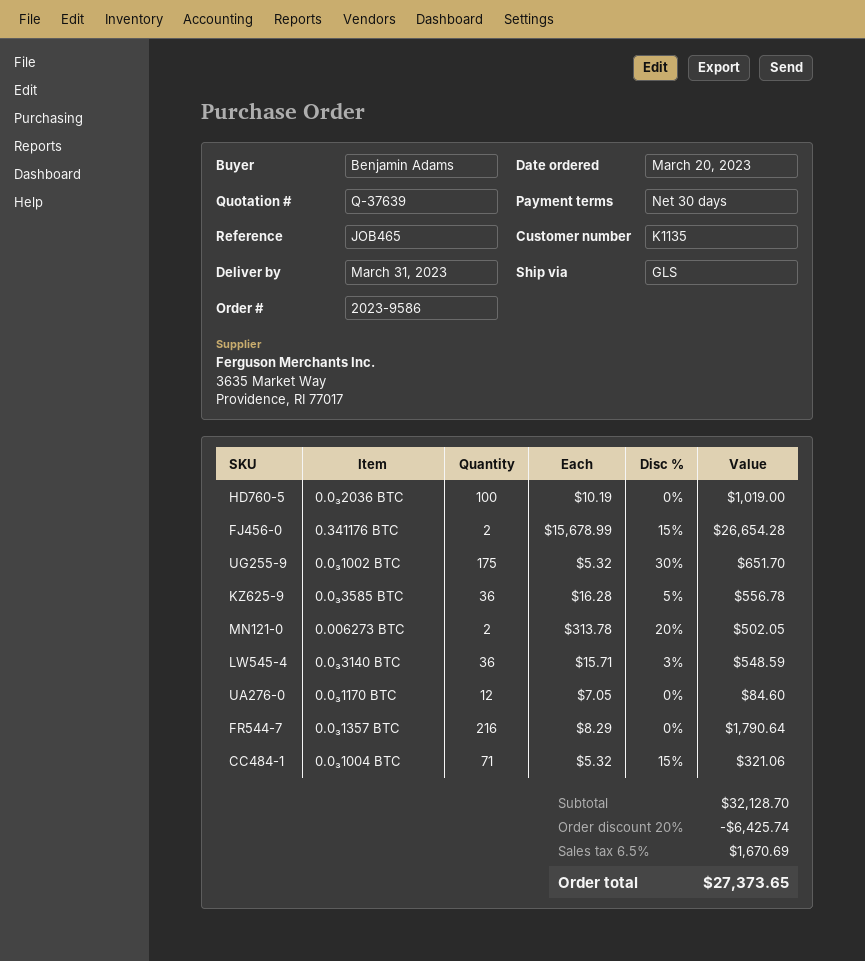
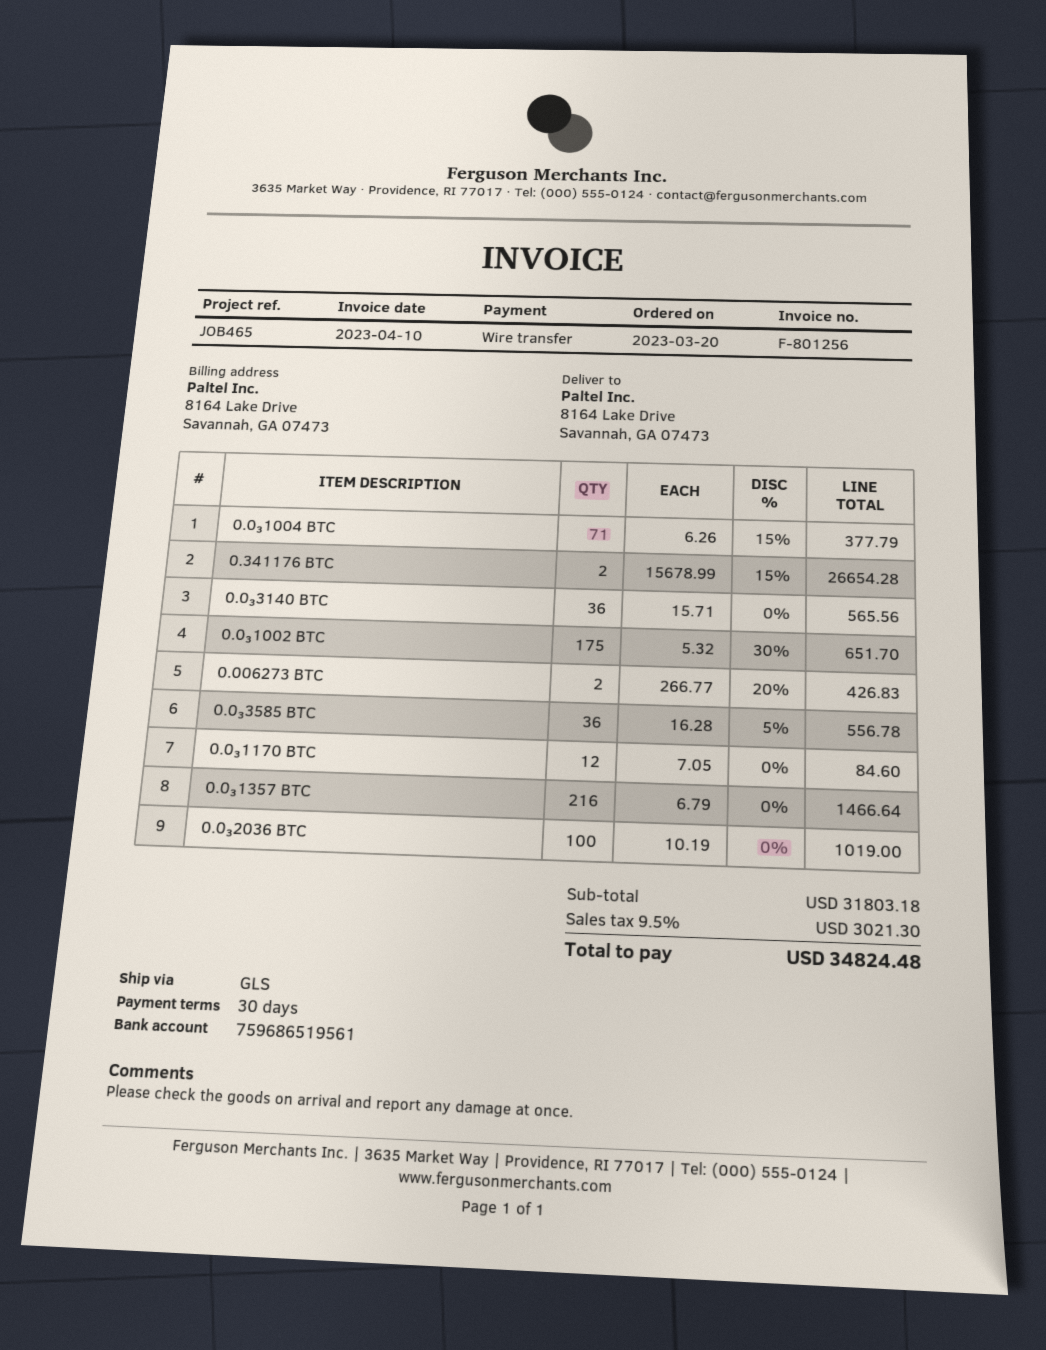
0.006273 BTC: 2 x 313.78 - 20% = 502.05 -> 2 x 266.77 - 20% = 426.83
0.0₃3140 BTC: 36 x 15.71 - 3% = 548.59 -> 36 x 15.71 = 565.56
0.0₃1357 BTC: 216 x 8.29 = 1790.64 -> 216 x 6.79 = 1466.64
0.0₃1004 BTC: 71 x 5.32 - 15% = 321.06 -> 71 x 6.26 - 15% = 377.79
subtotal: 32128.70 -> 31803.18
discount: 20% = 6425.74 -> none
tax: 6.5% = 1670.69 -> 9.5% = 3021.30
total: 27373.65 -> 34824.48

